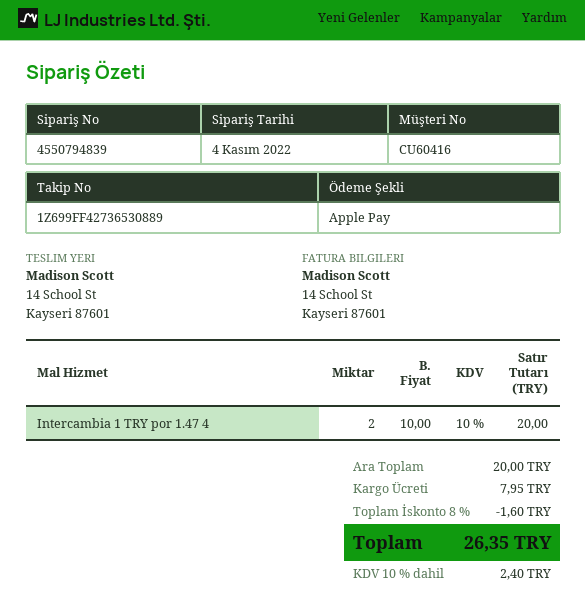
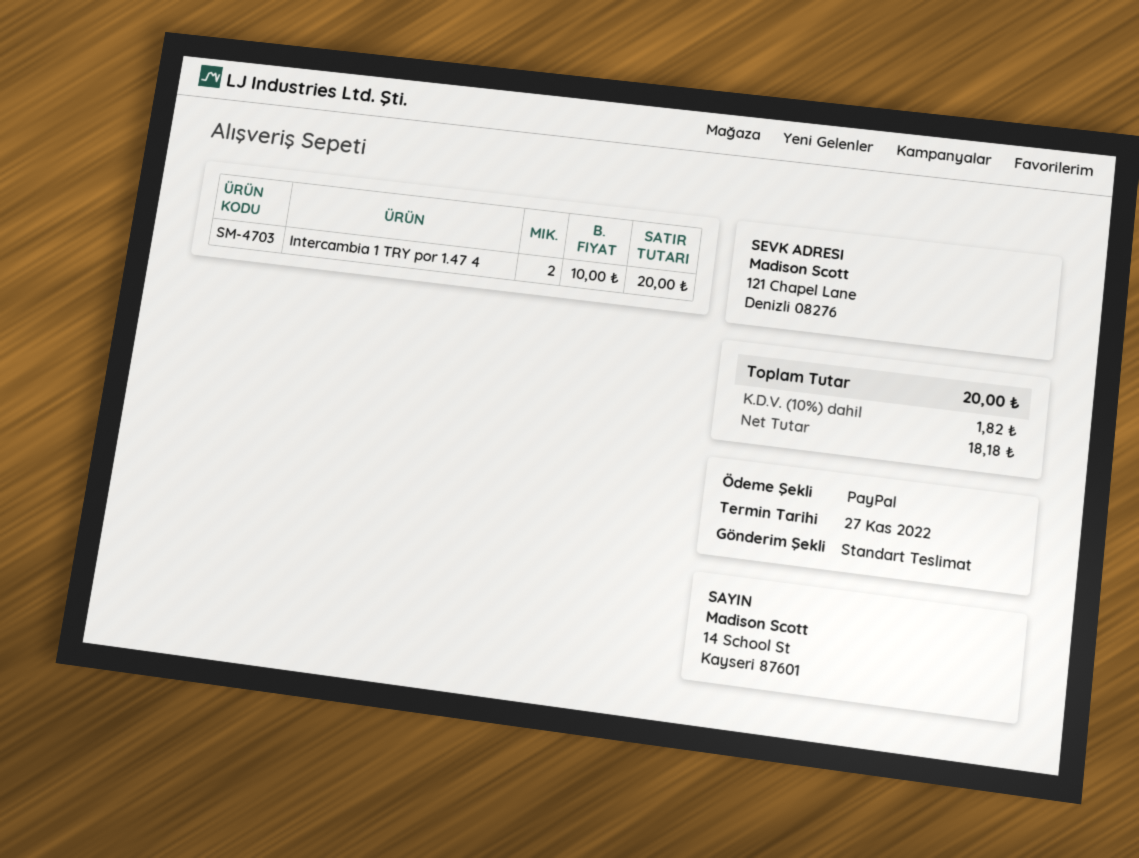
payment method: Apple Pay -> PayPal
ship to: 14 School St, Kayseri 87601 -> 121 Chapel Lane, Denizli 08276
discount: 8% = 1.60 -> none
shipping: 7.95 -> none
tax: 10% = 2.40 -> 10% = 1.82
total: 26.35 -> 20.00

